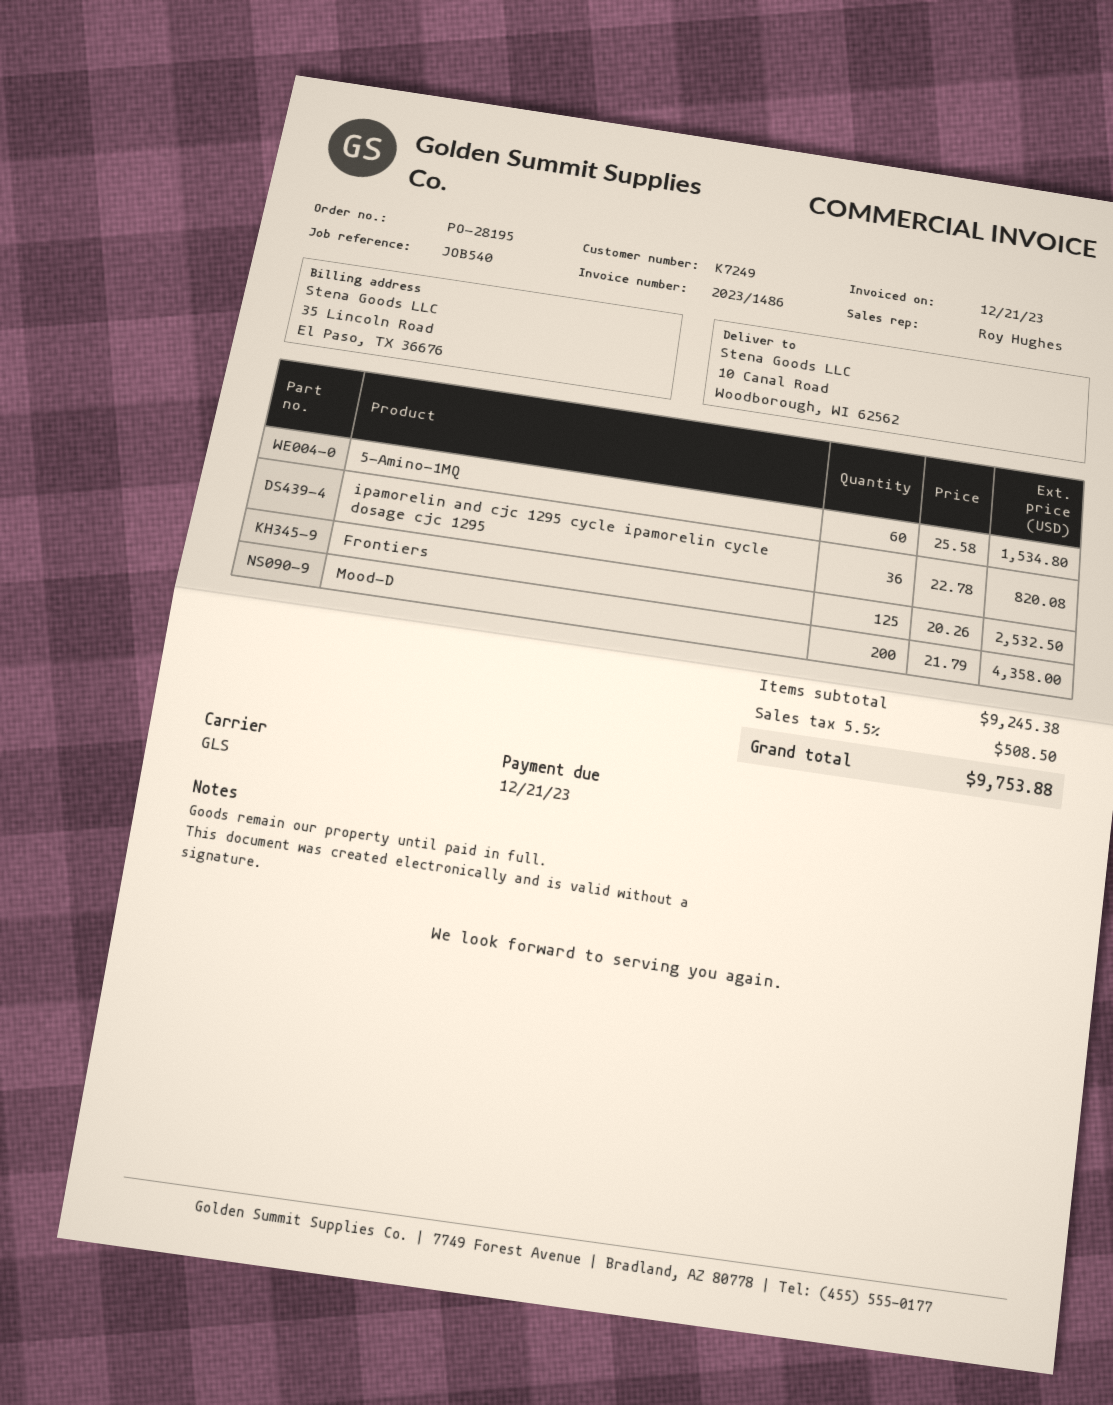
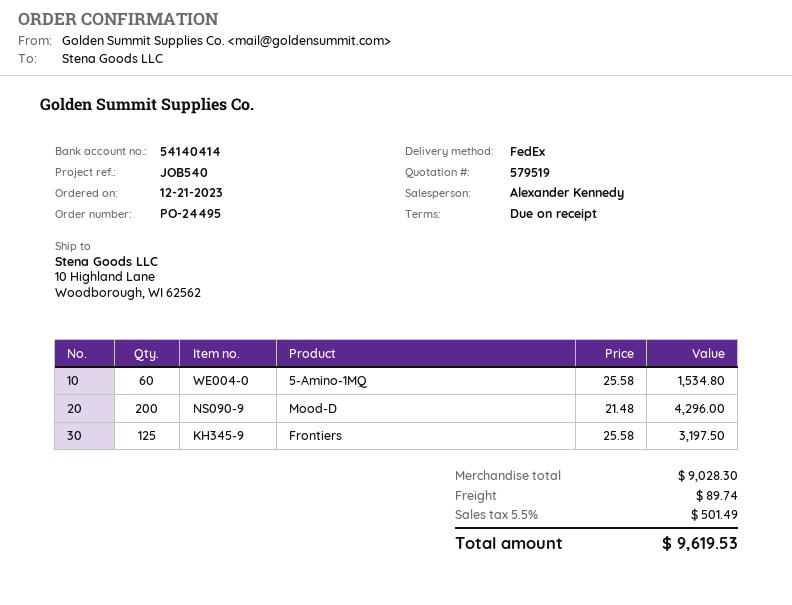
order number: PO-28195 -> PO-24495
sales rep: Roy Hughes -> Alexander Kennedy
shipping method: GLS -> FedEx
ship to: 10 Canal Road, Woodborough, WI 62562 -> 10 Highland Lane, Woodborough, WI 62562
ipamorelin and cjc 1295 cycle ipamorelin cycle dosage cjc 1295: 36 x 22.78 = 820.08 -> none
Frontiers: 125 x 20.26 = 2532.50 -> 125 x 25.58 = 3197.50
Mood-D: 200 x 21.79 = 4358.00 -> 200 x 21.48 = 4296.00
subtotal: 9245.38 -> 9028.30
shipping: none -> 89.74
tax: 5.5% = 508.50 -> 5.5% = 501.49
total: 9753.88 -> 9619.53

